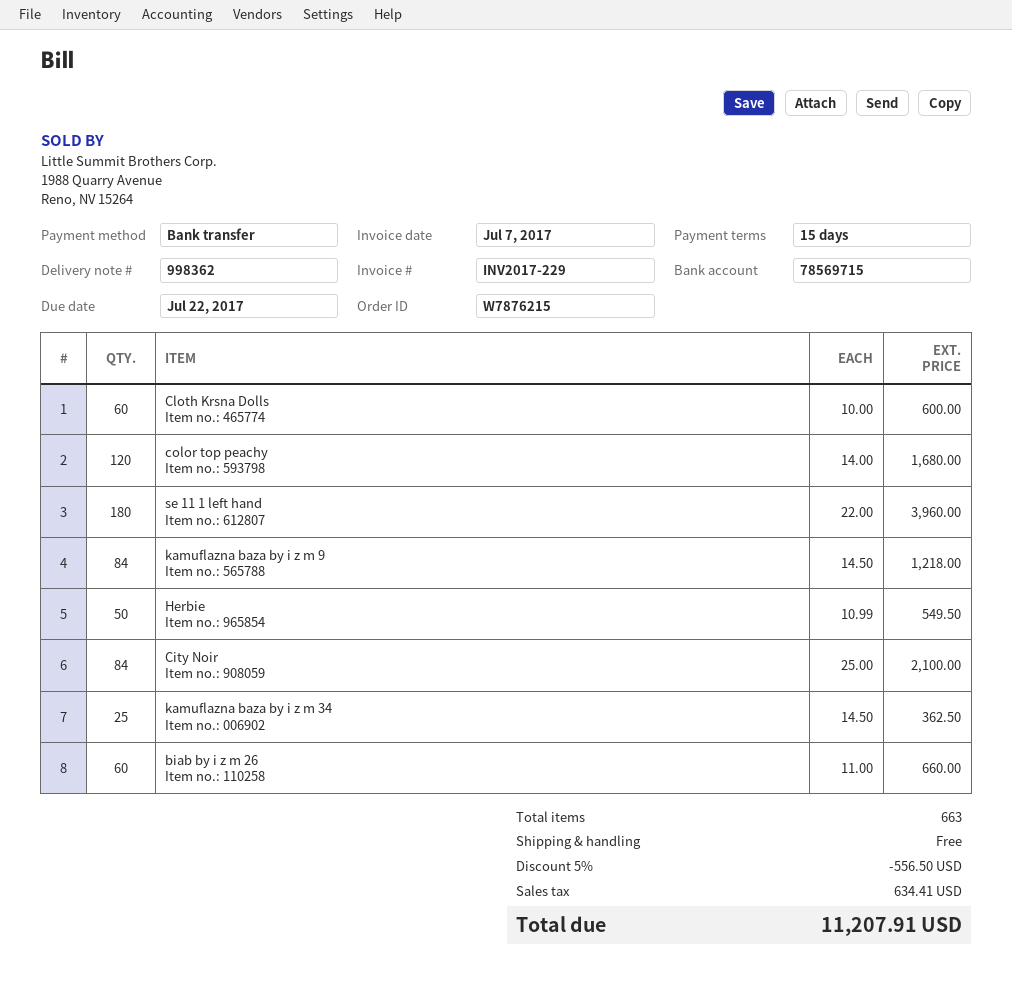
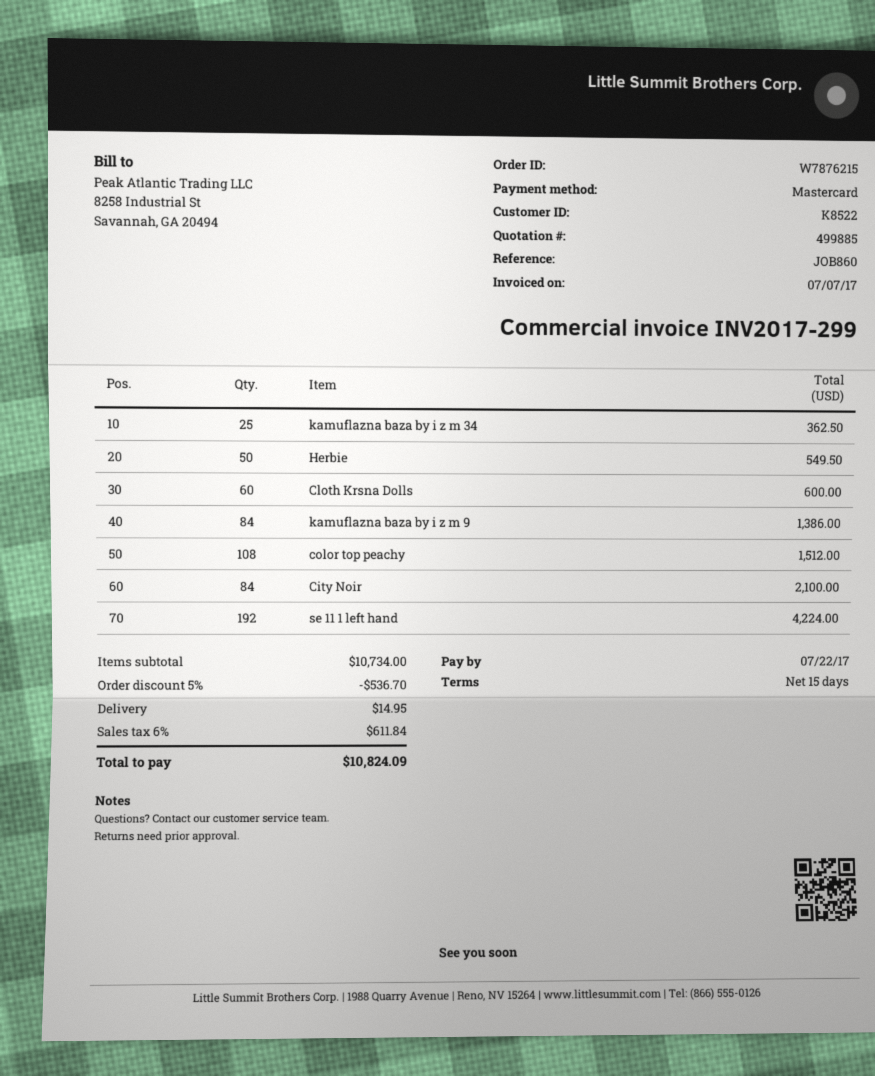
invoice number: INV2017-229 -> INV2017-299
payment method: bank transfer -> Mastercard
color top peachy: 120 for 1680.00 -> 108 for 1512.00
se 11 1 left hand: 180 for 3960.00 -> 192 for 4224.00
kamuflazna baza by i z m 9: 84 for 1218.00 -> 84 for 1386.00
biab by i z m 26: 60 for 660.00 -> none
discount: 5% = 556.50 -> 5% = 536.70
shipping: 0.00 -> 14.95
tax: 634.41 -> 611.84
total: 11207.91 -> 10824.09

